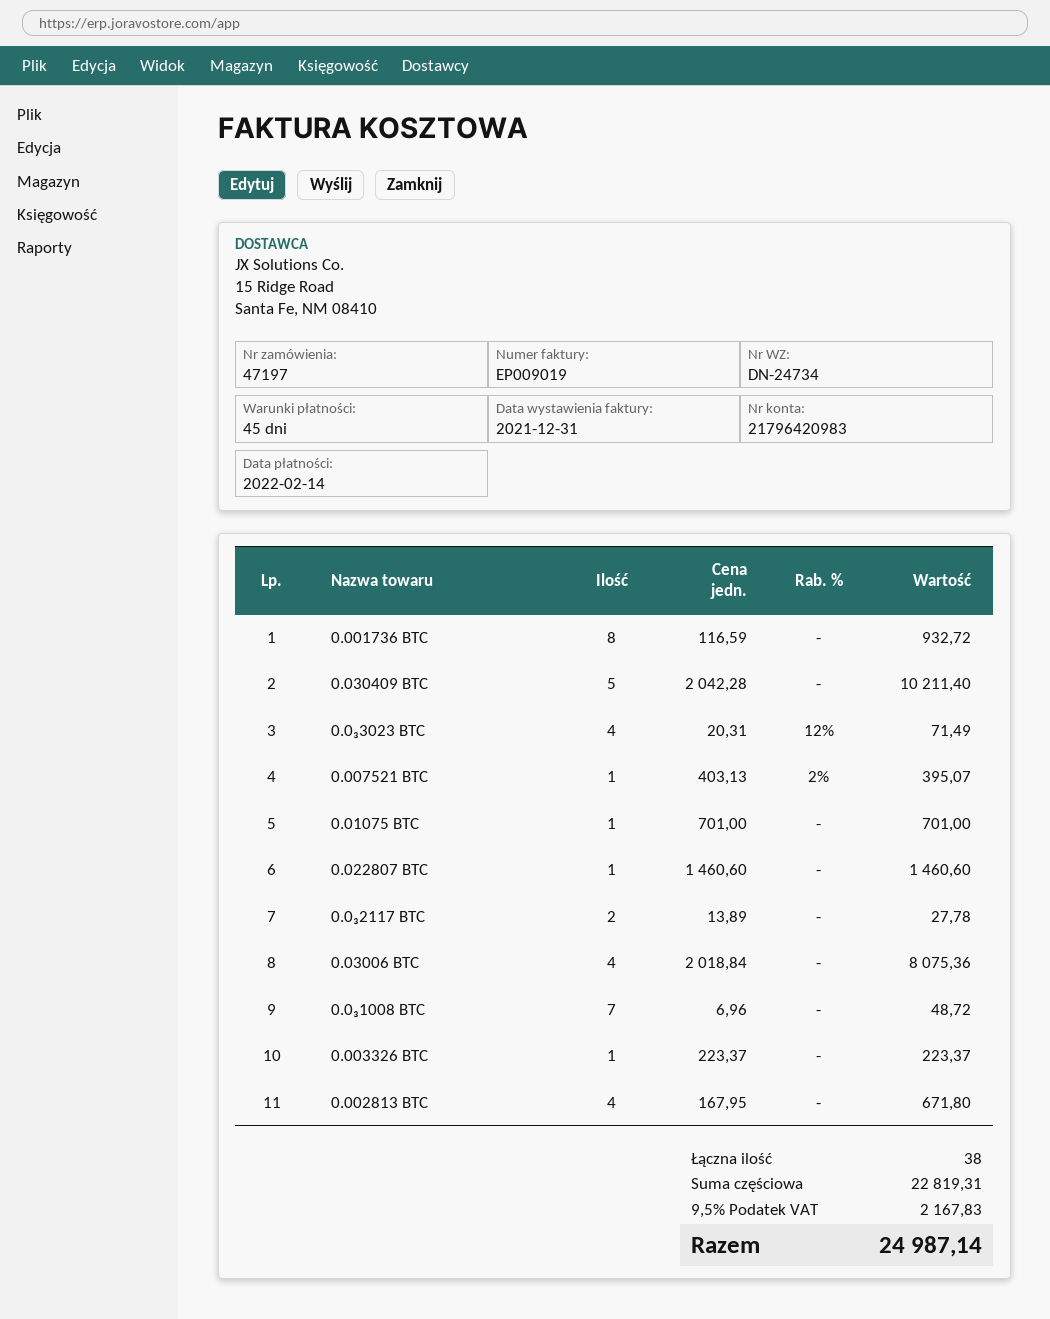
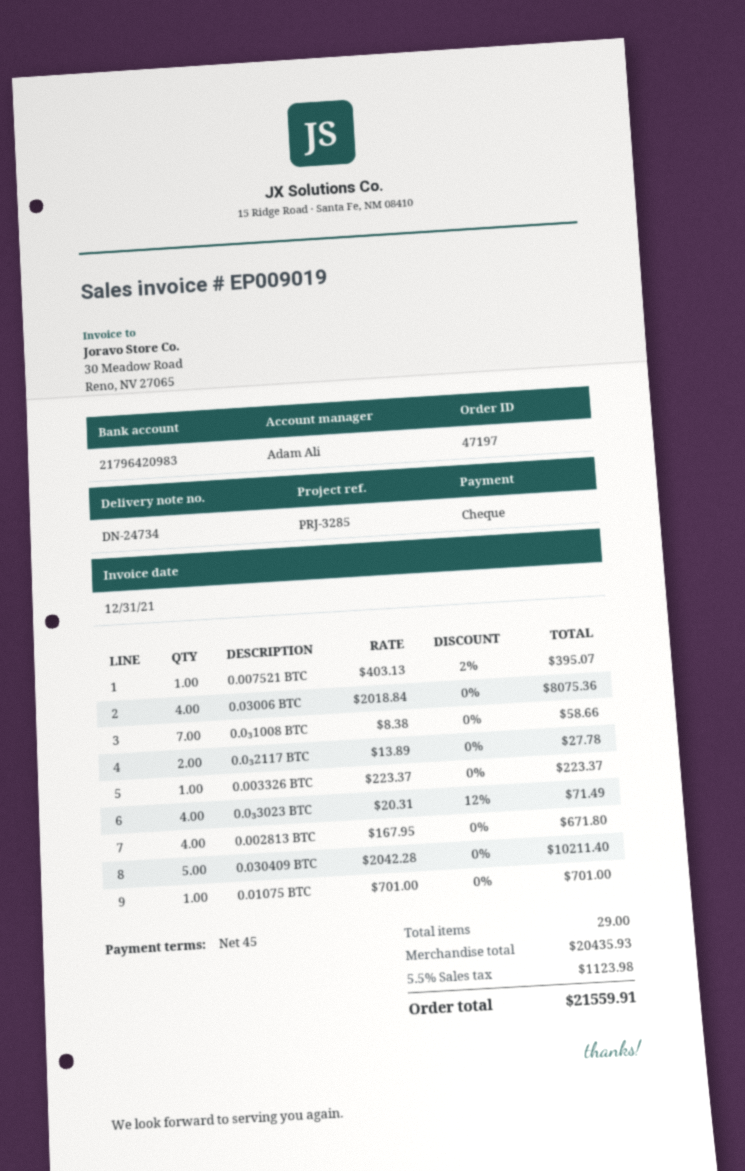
0.001736 BTC: 8 x 116.59 = 932.72 -> none
0.022807 BTC: 1 x 1460.60 = 1460.60 -> none
0.0₃1008 BTC: 7 x 6.96 = 48.72 -> 7 x 8.38 = 58.66
total quantity: 38 -> 29
subtotal: 22819.31 -> 20435.93
tax: 9.5% = 2167.83 -> 5.5% = 1123.98
total: 24987.14 -> 21559.91

